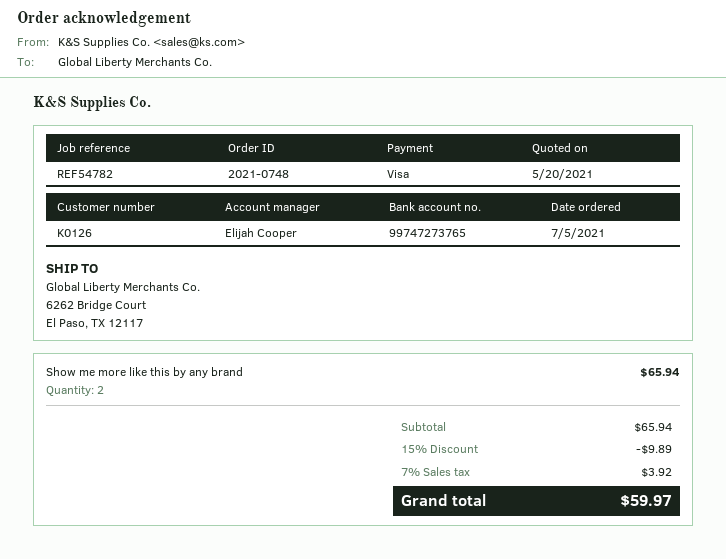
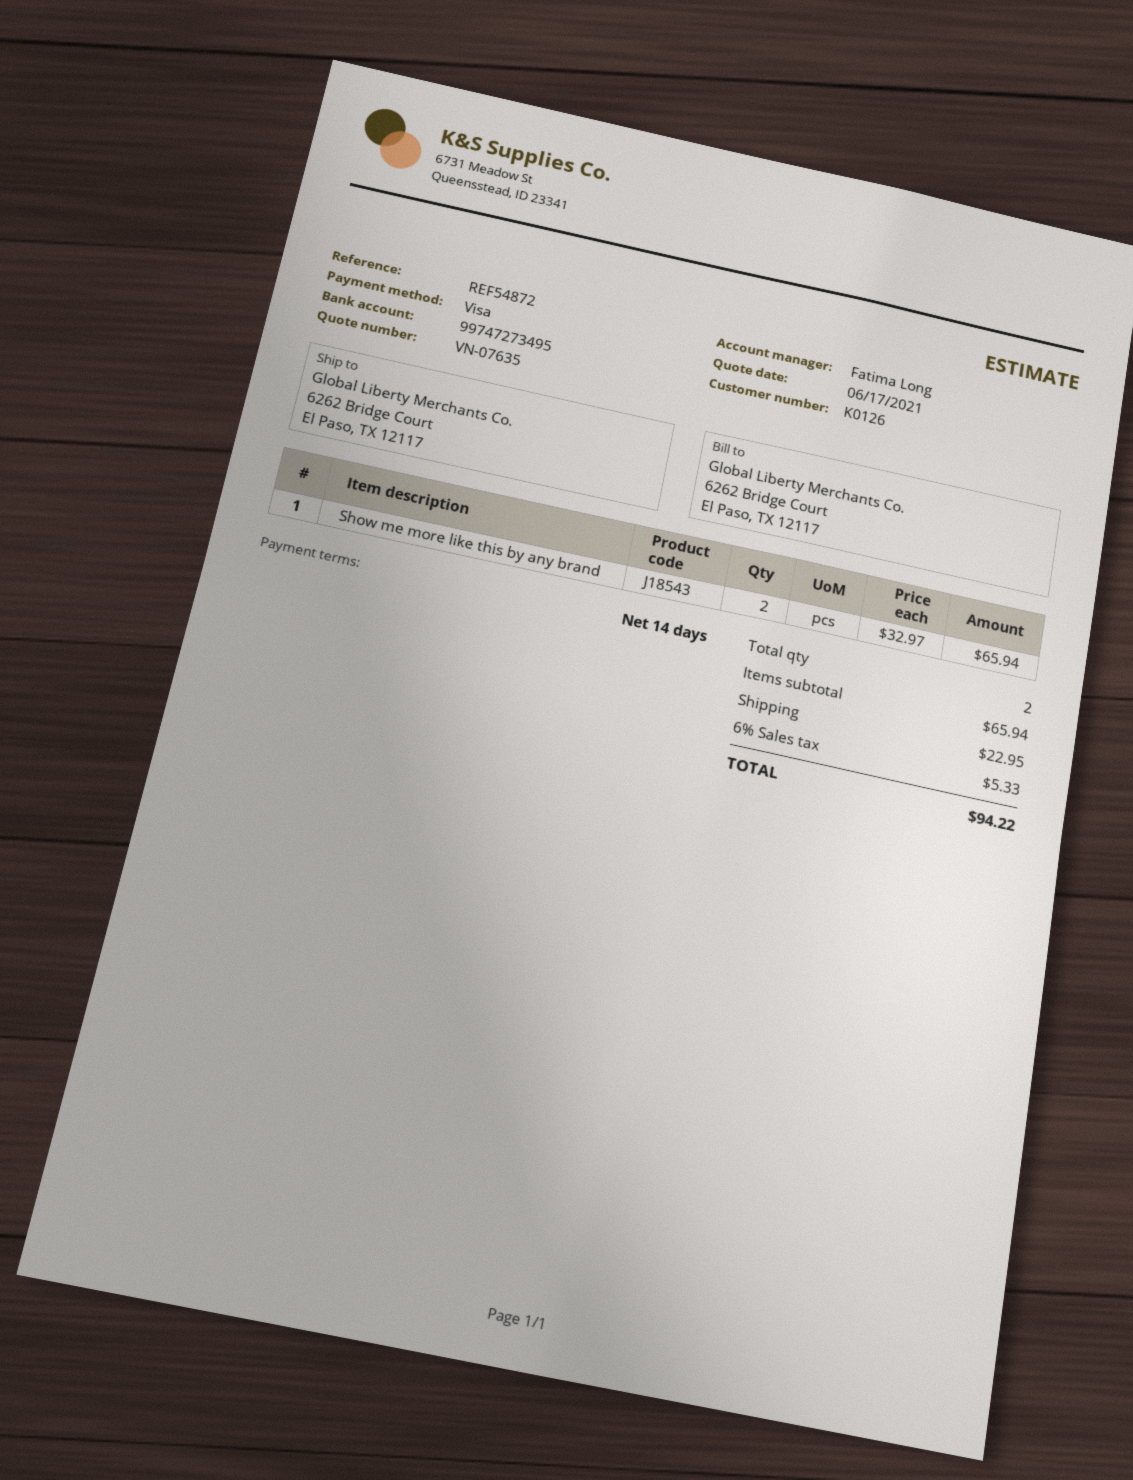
quote date: 2021-05-20 -> 2021-06-17
reference: REF54782 -> REF54872
sales rep: Elijah Cooper -> Fatima Long
bank account: 99747273765 -> 99747273495
discount: 15% = 9.89 -> none
shipping: none -> 22.95
tax: 7% = 3.92 -> 6% = 5.33
total: 59.97 -> 94.22

